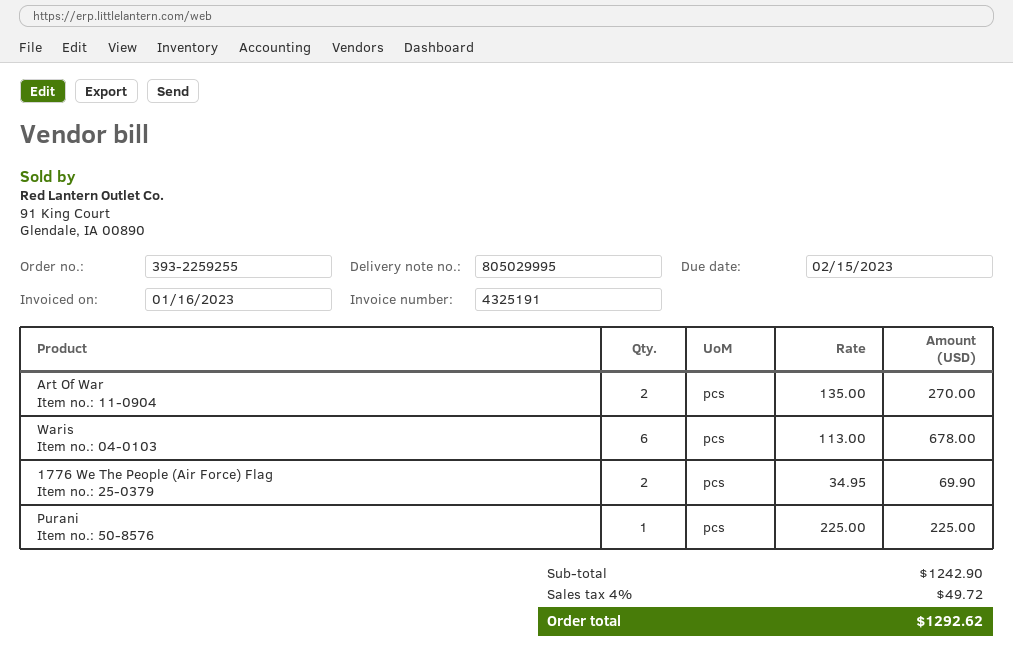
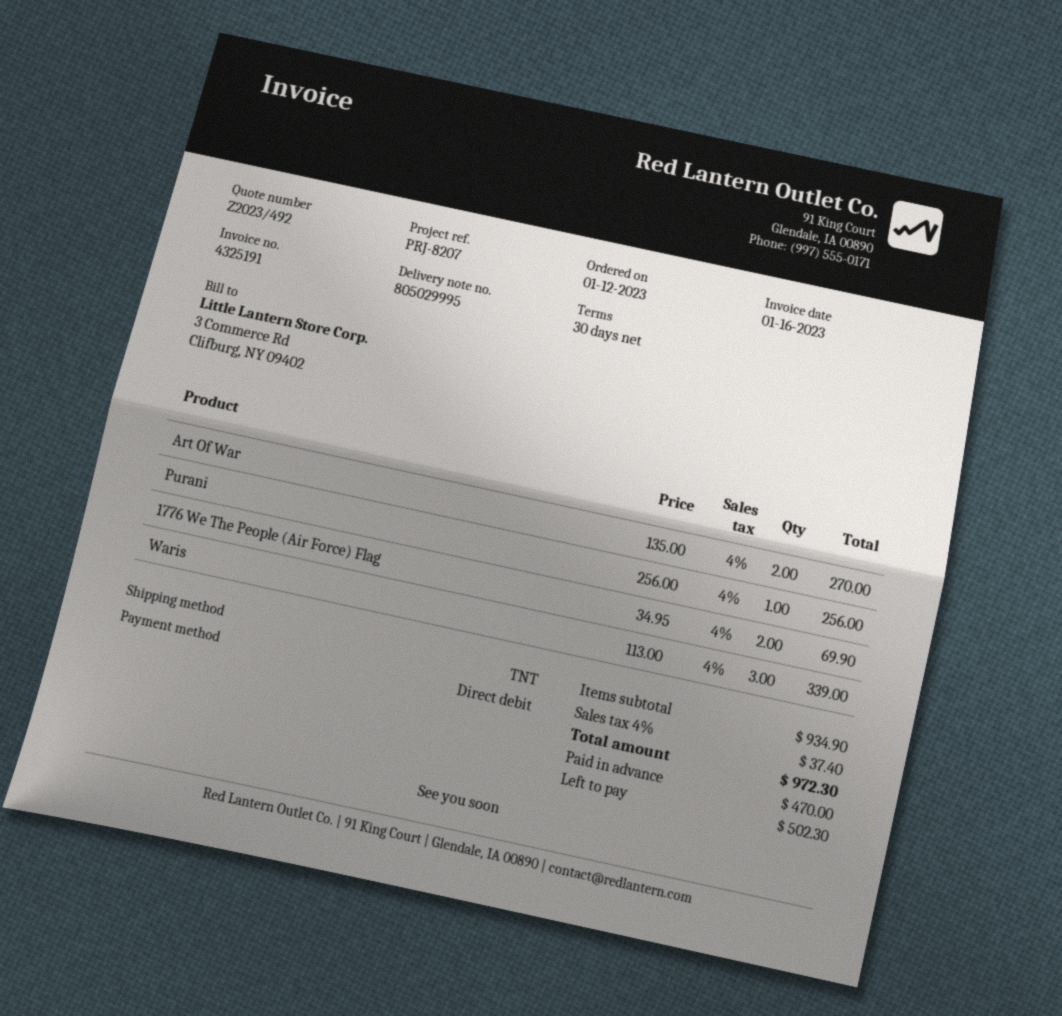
Waris: 6 x 113.00 = 678.00 -> 3 x 113.00 = 339.00
Purani: 1 x 225.00 = 225.00 -> 1 x 256.00 = 256.00
subtotal: 1242.90 -> 934.90
tax: 4% = 49.72 -> 4% = 37.40
total: 1292.62 -> 972.30

